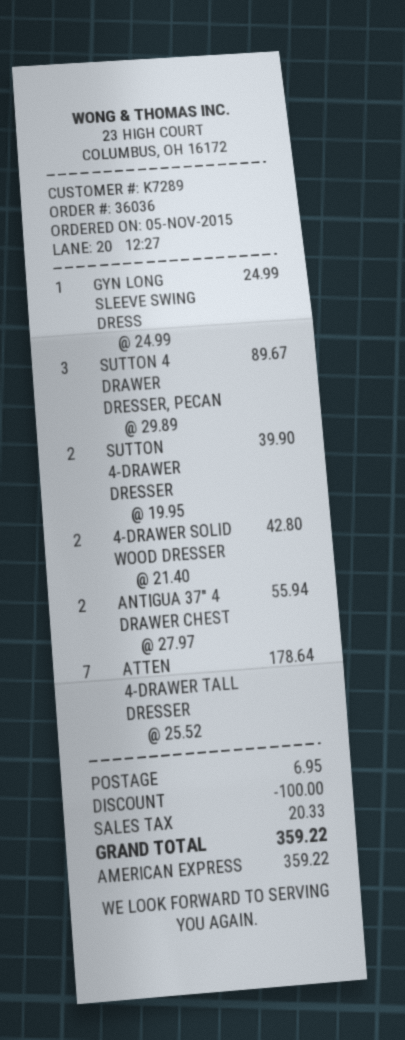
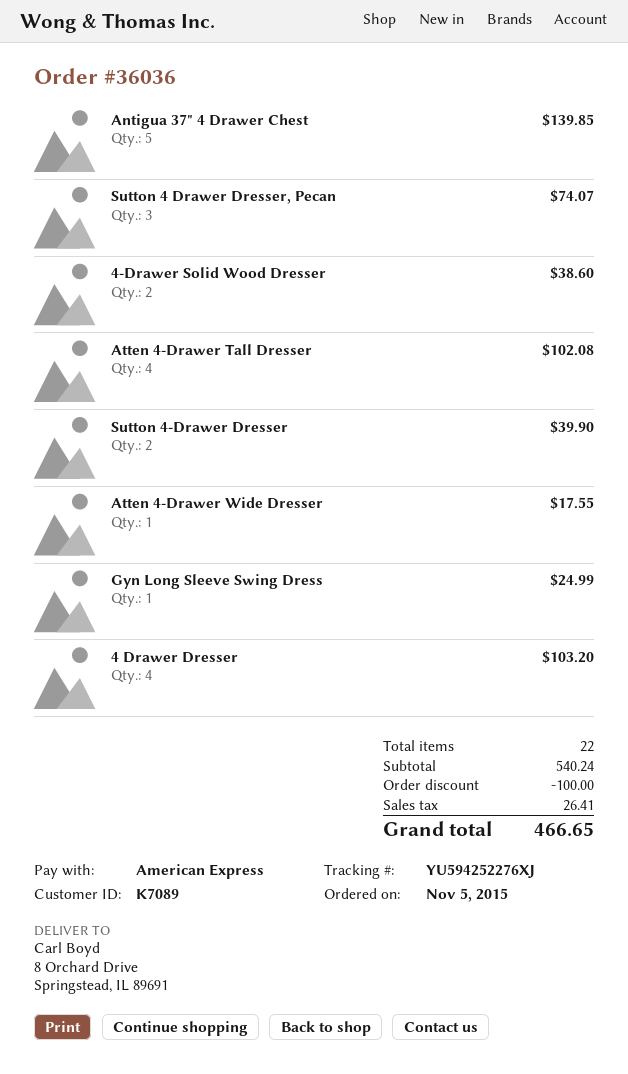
customer number: K7289 -> K7089
SUTTON 4 DRAWER DRESSER, PECAN: 3 for 89.67 -> 3 for 74.07
4-DRAWER SOLID WOOD DRESSER: 2 for 42.80 -> 2 for 38.60
ANTIGUA 37" 4 DRAWER CHEST: 2 for 55.94 -> 5 for 139.85
ATTEN 4-DRAWER TALL DRESSER: 7 for 178.64 -> 4 for 102.08
Atten 4-Drawer Wide Dresser: none -> 1 for 17.55
4 Drawer Dresser: none -> 4 for 103.20
shipping: 6.95 -> none
tax: 20.33 -> 26.41
total: 359.22 -> 466.65

